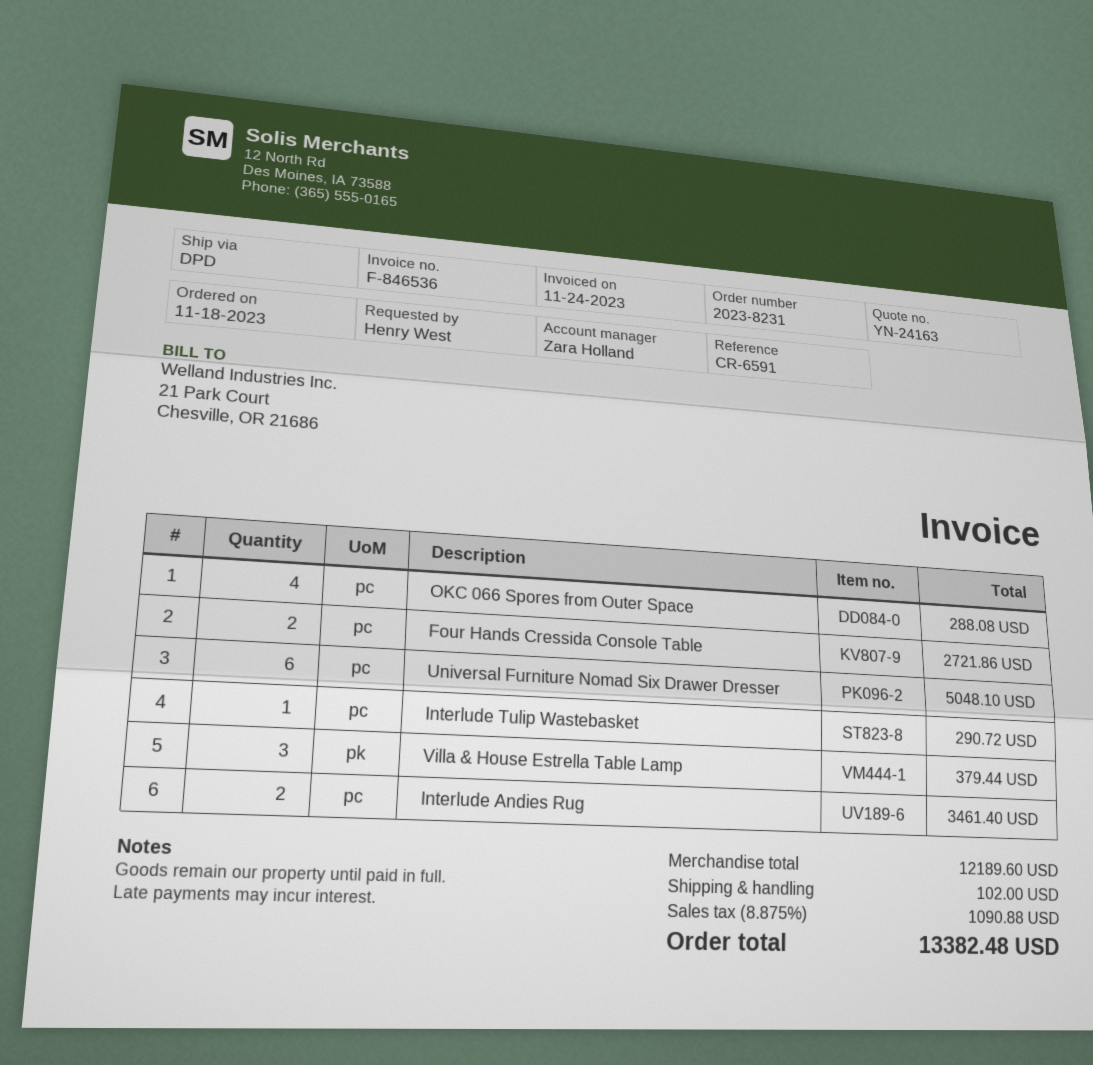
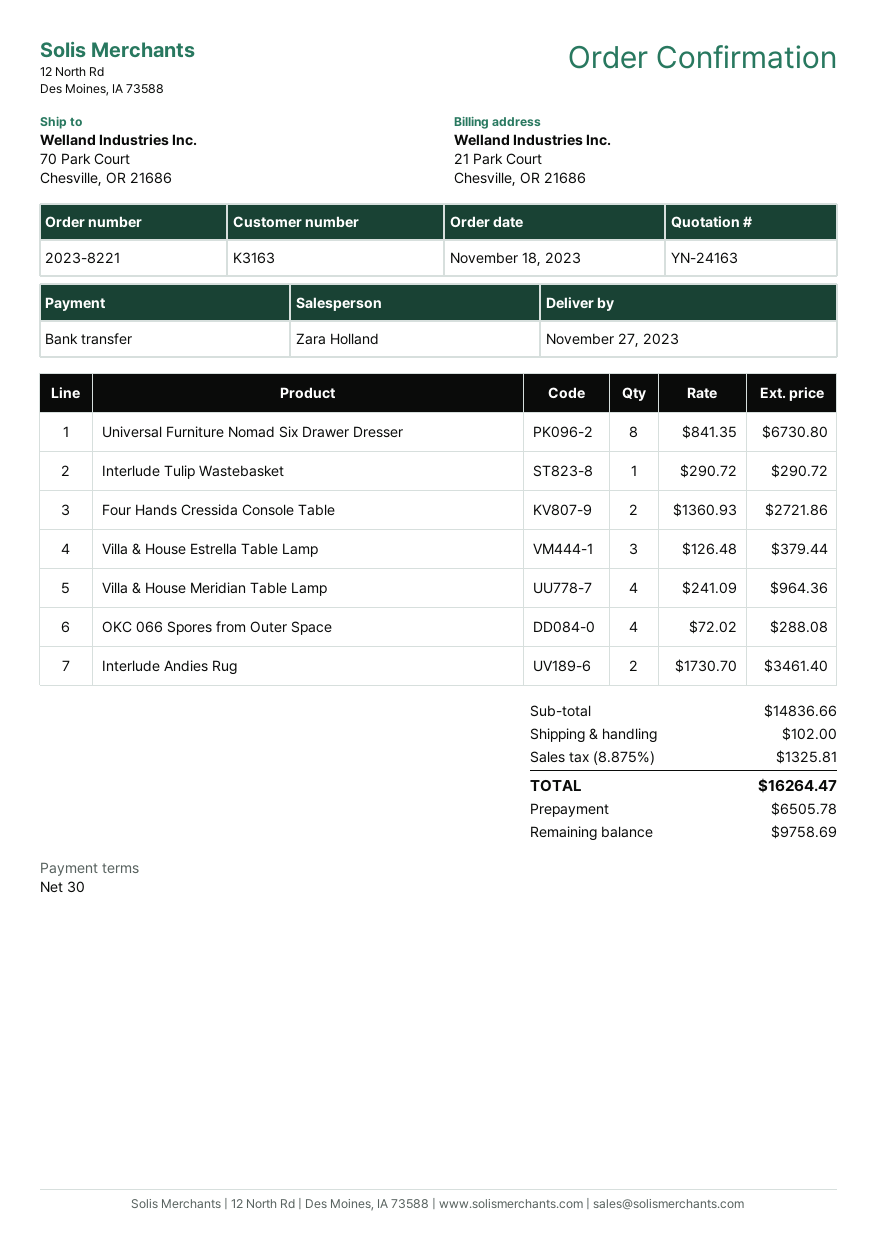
order number: 2023-8231 -> 2023-8221
Universal Furniture Nomad Six Drawer Dresser: 6 for 5048.10 -> 8 for 6730.80
Villa & House Meridian Table Lamp: none -> 4 for 964.36
subtotal: 12189.60 -> 14836.66
tax: 8.875% = 1090.88 -> 8.875% = 1325.81
total: 13382.48 -> 16264.47

